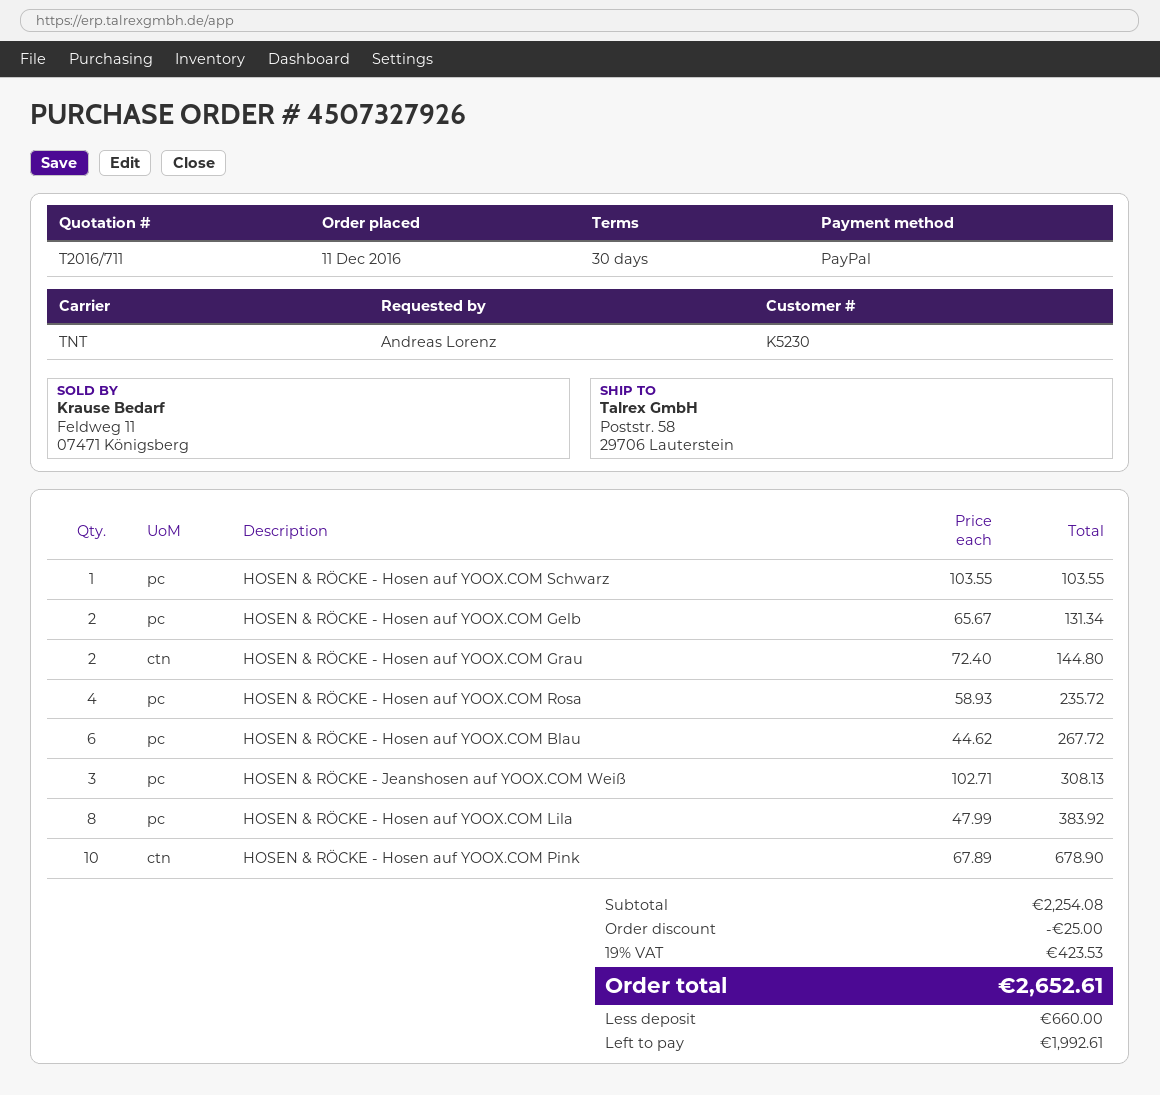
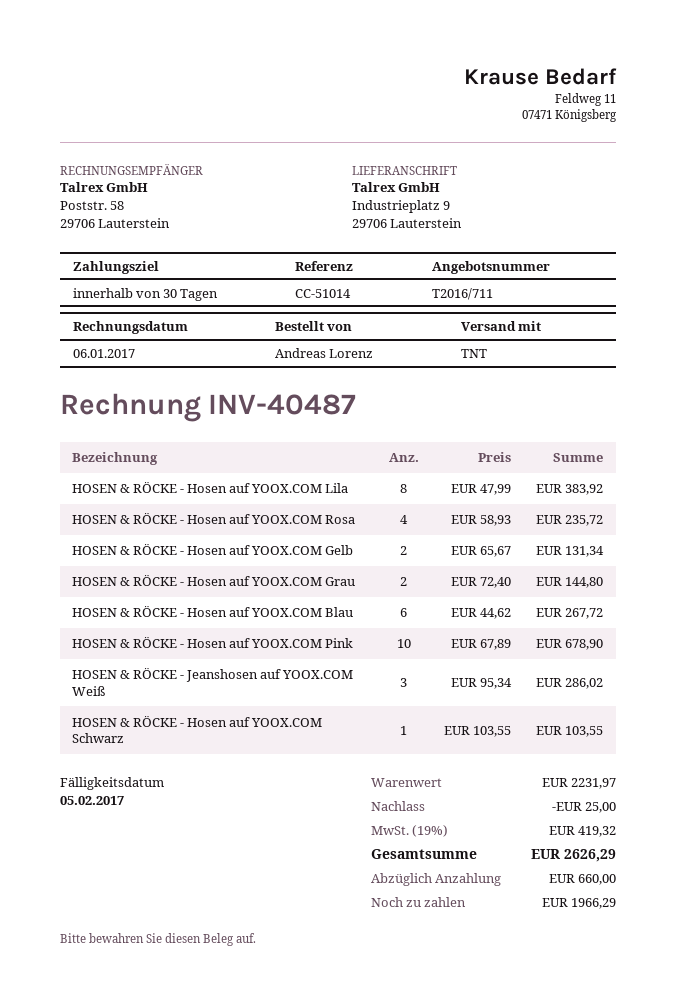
ship to: Poststr. 58, 29706 Lauterstein -> Industrieplatz 9, 29706 Lauterstein
HOSEN & RÖCKE - Jeanshosen auf YOOX.COM Weiß: 3 x 102.71 = 308.13 -> 3 x 95.34 = 286.02
subtotal: 2254.08 -> 2231.97
tax: 19% = 423.53 -> 19% = 419.32
total: 2652.61 -> 2626.29
balance: 1992.61 -> 1966.29

